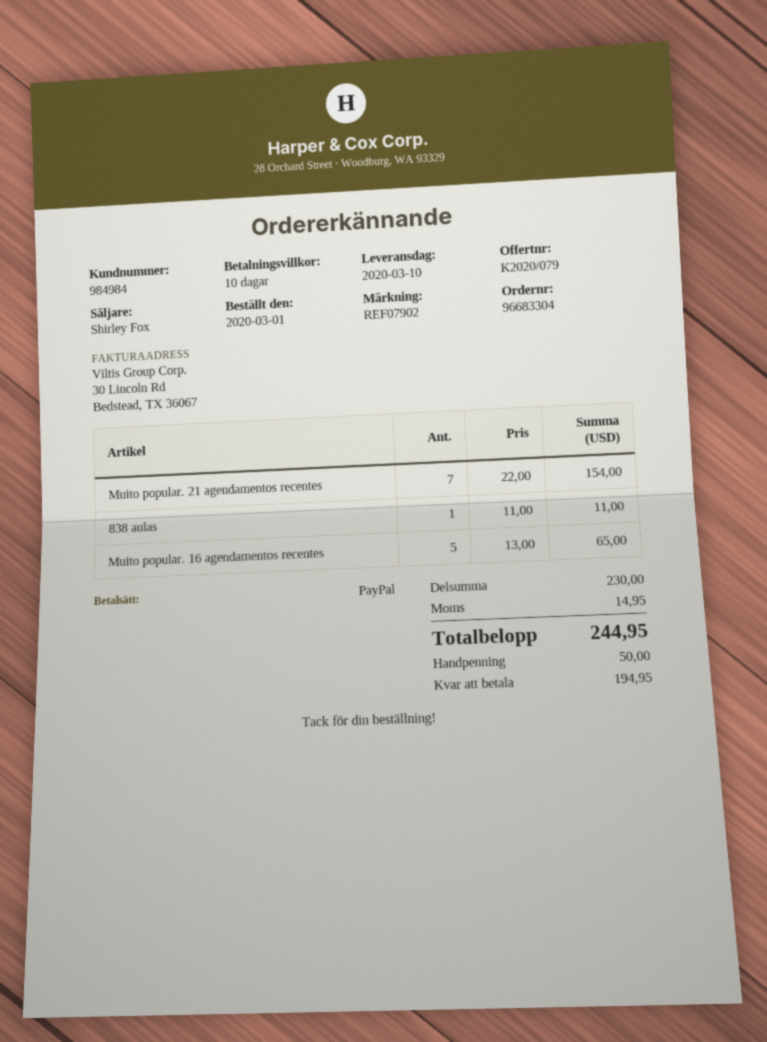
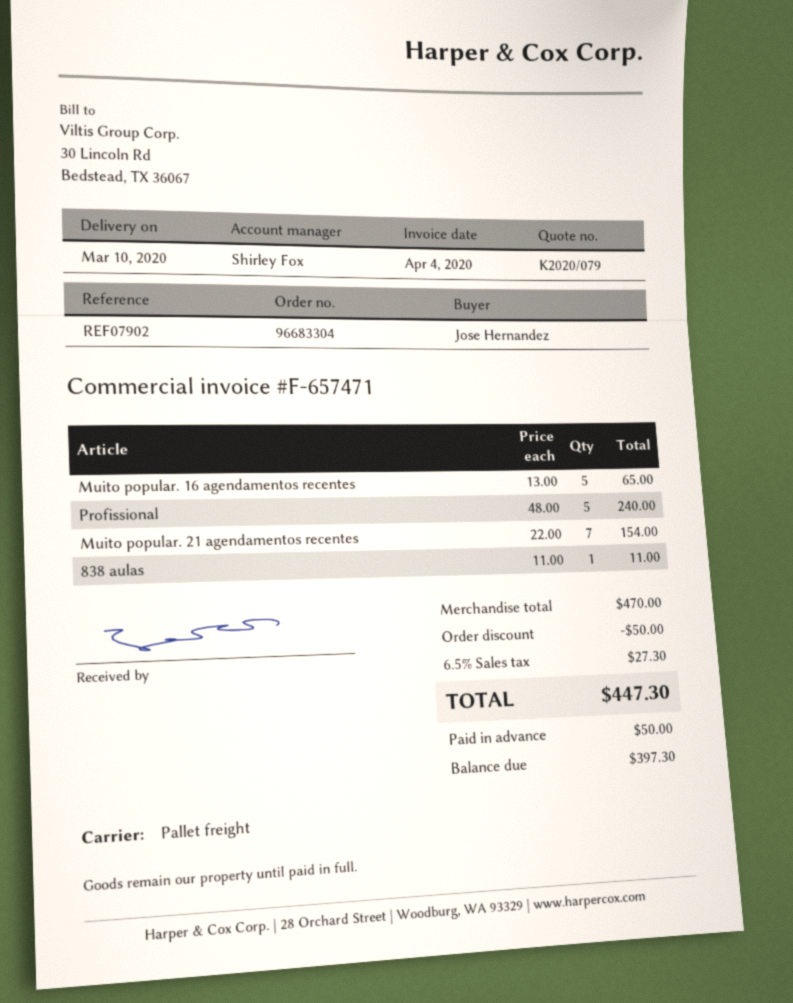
Profissional: none -> 5 x 48.00 = 240.00
subtotal: 230.00 -> 470.00
discount: none -> 50.00
tax: 14.95 -> 27.30
total: 244.95 -> 447.30
balance: 194.95 -> 397.30

